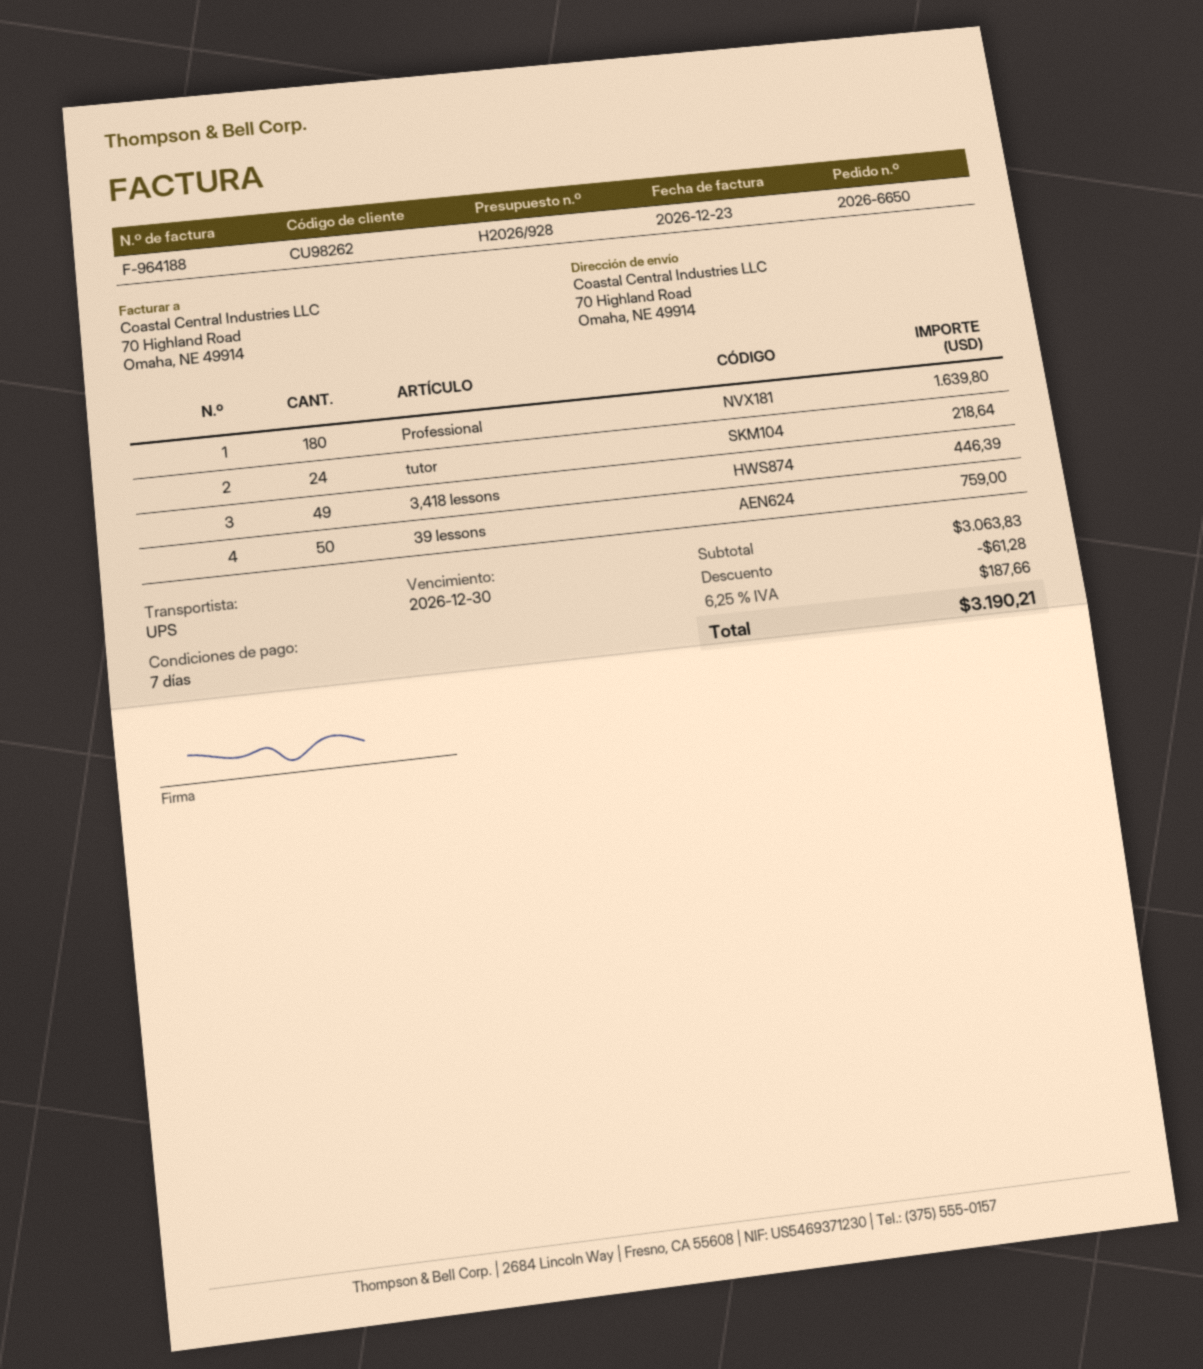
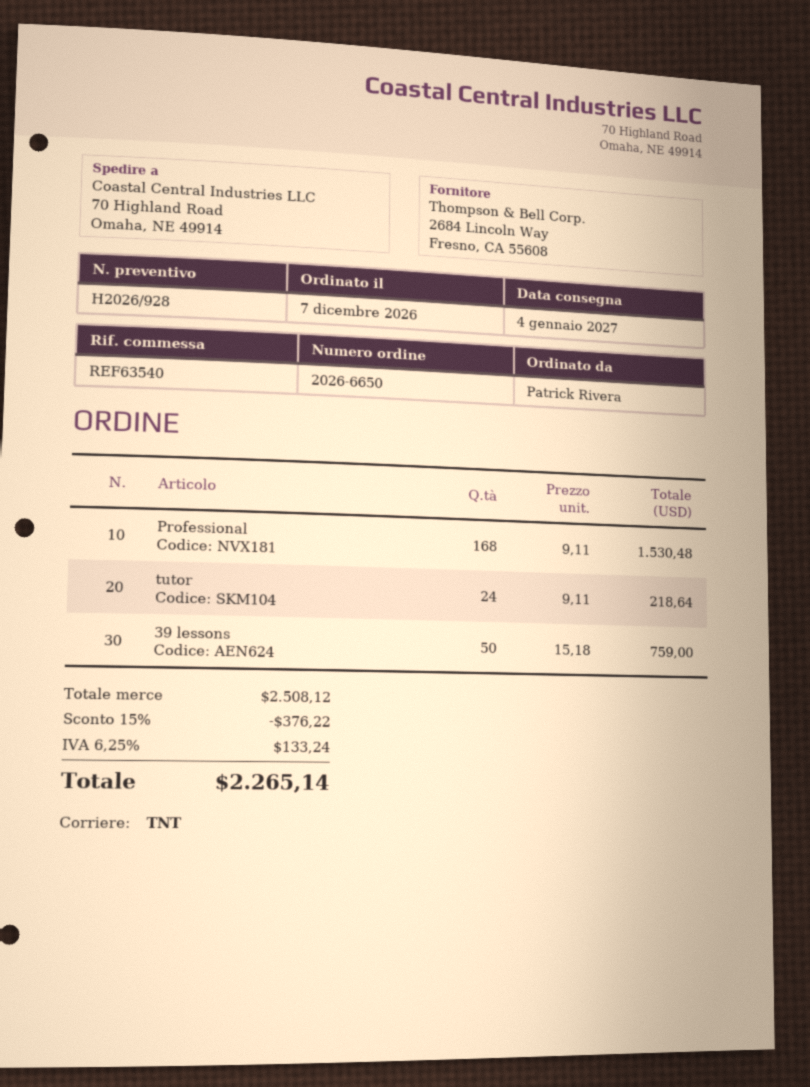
shipping method: UPS -> TNT
Professional: 180 for 1639.80 -> 168 for 1530.48
3,418 lessons: 49 for 446.39 -> none
subtotal: 3063.83 -> 2508.12
discount: 61.28 -> 376.22
tax: 6.25% = 187.66 -> 6.25% = 133.24
total: 3190.21 -> 2265.14

